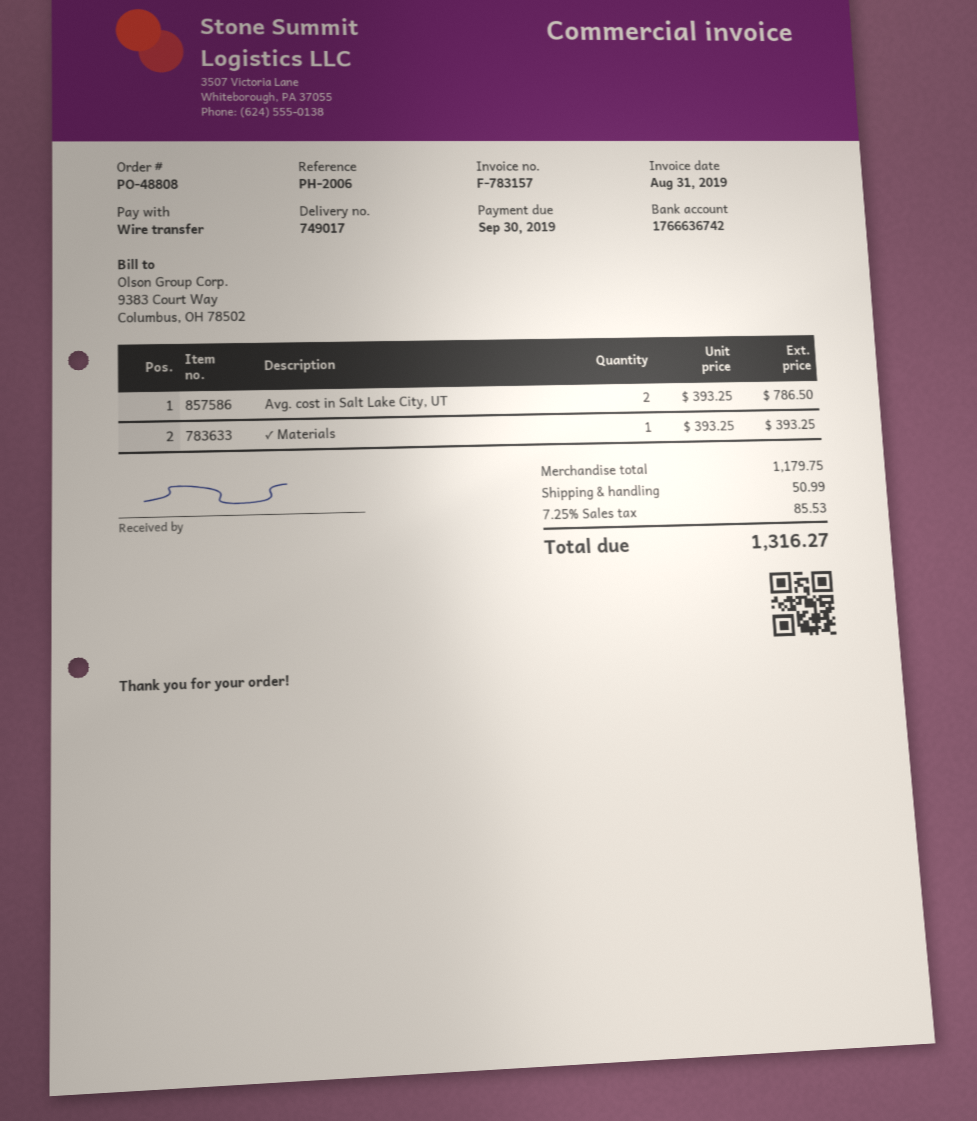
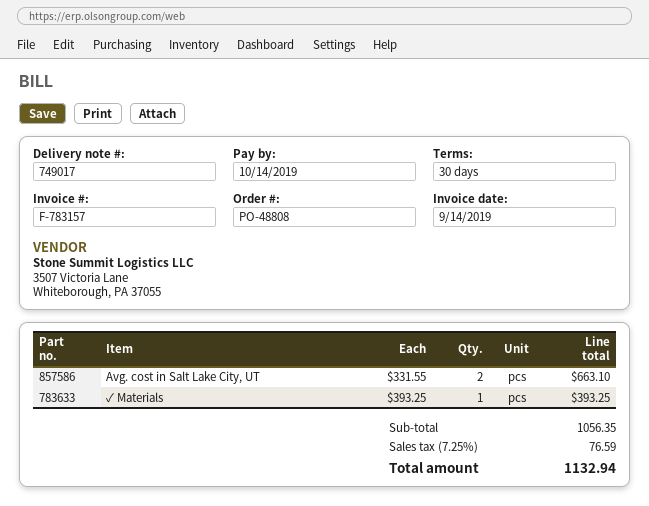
invoice date: 2019-08-31 -> 2019-09-14
due date: 2019-09-30 -> 2019-10-14
Avg. cost in Salt Lake City, UT: 2 x 393.25 = 786.50 -> 2 x 331.55 = 663.10
subtotal: 1179.75 -> 1056.35
shipping: 50.99 -> none
tax: 7.25% = 85.53 -> 7.25% = 76.59
total: 1316.27 -> 1132.94

